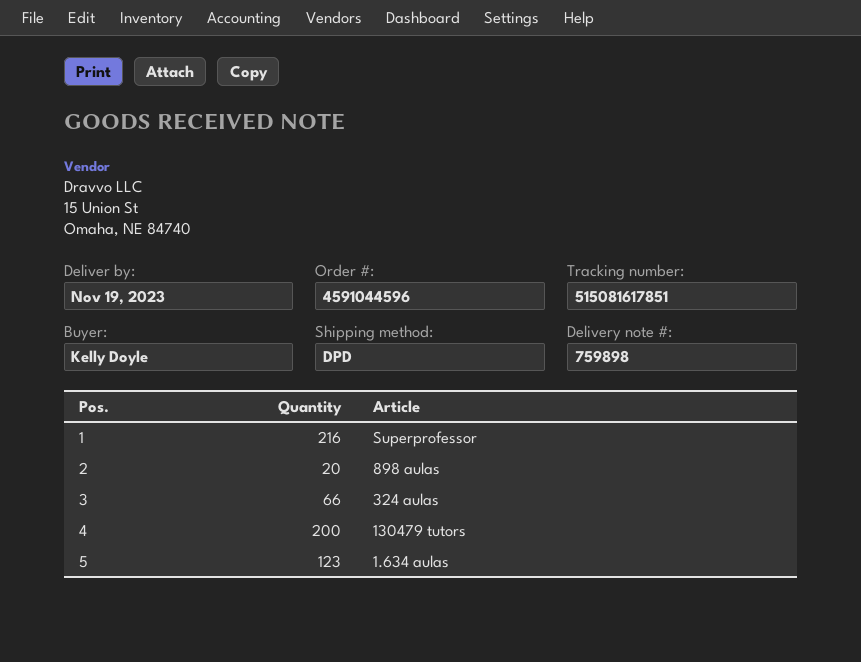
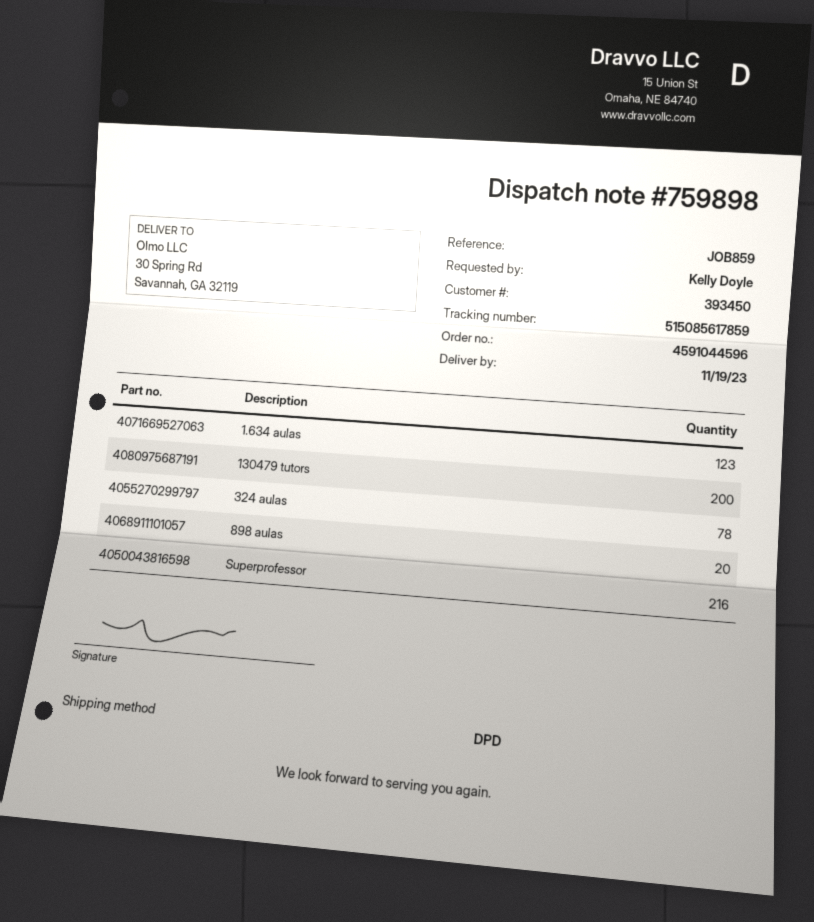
tracking number: 515081617851 -> 515085617859
324 aulas: 66 -> 78

